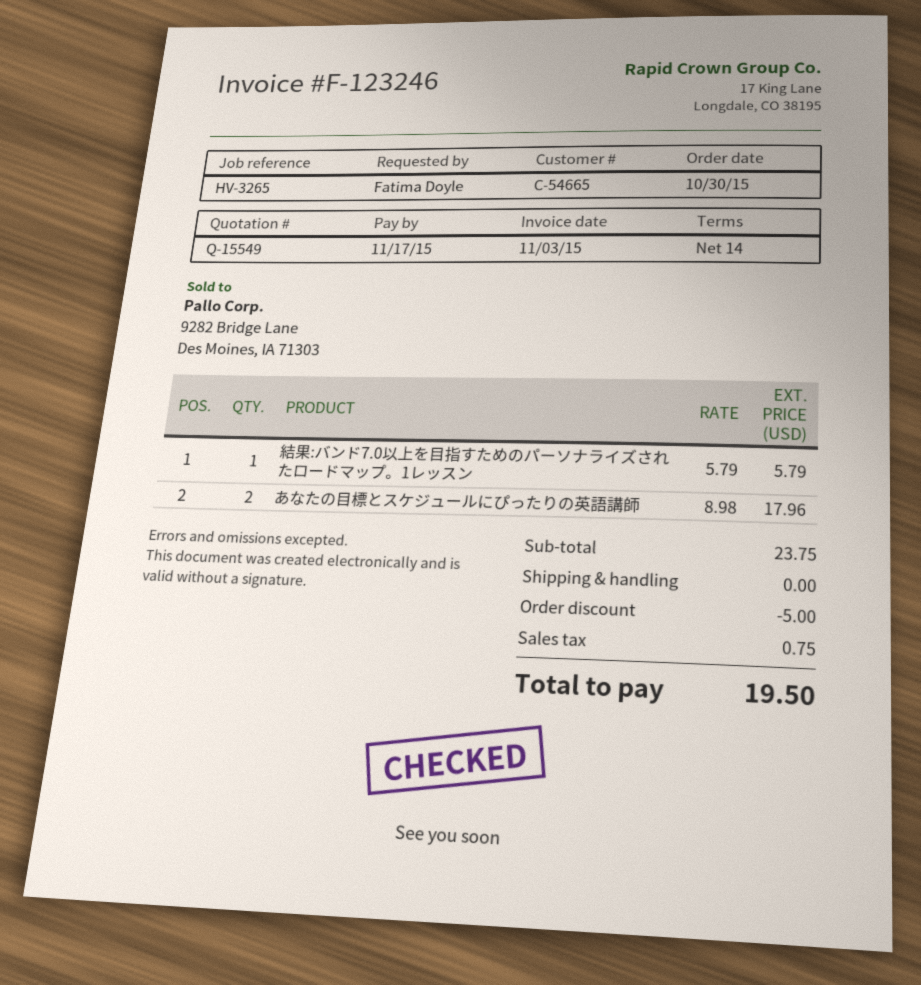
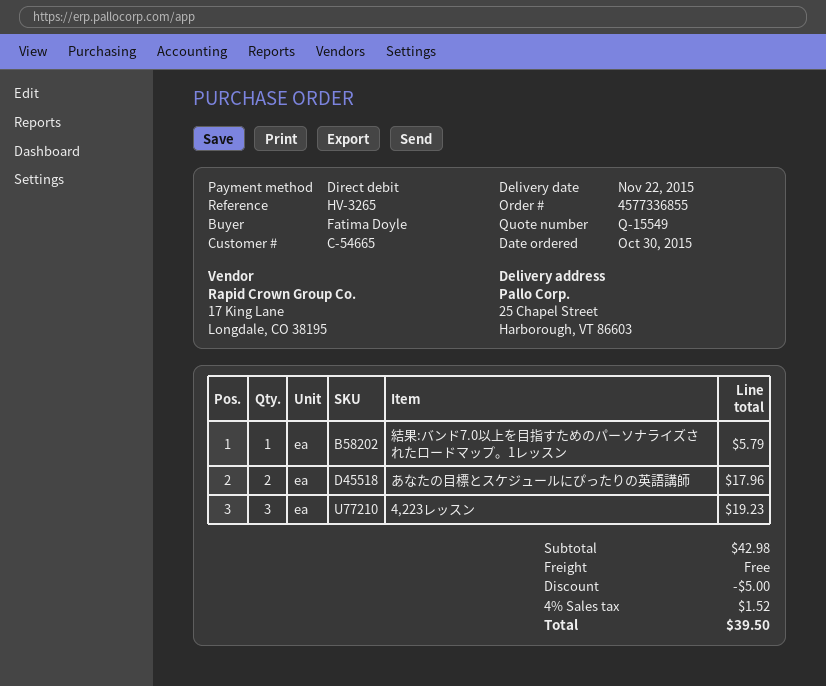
4,223レッスン: none -> 3 for 19.23
subtotal: 23.75 -> 42.98
tax: 0.75 -> 1.52
total: 19.50 -> 39.50

